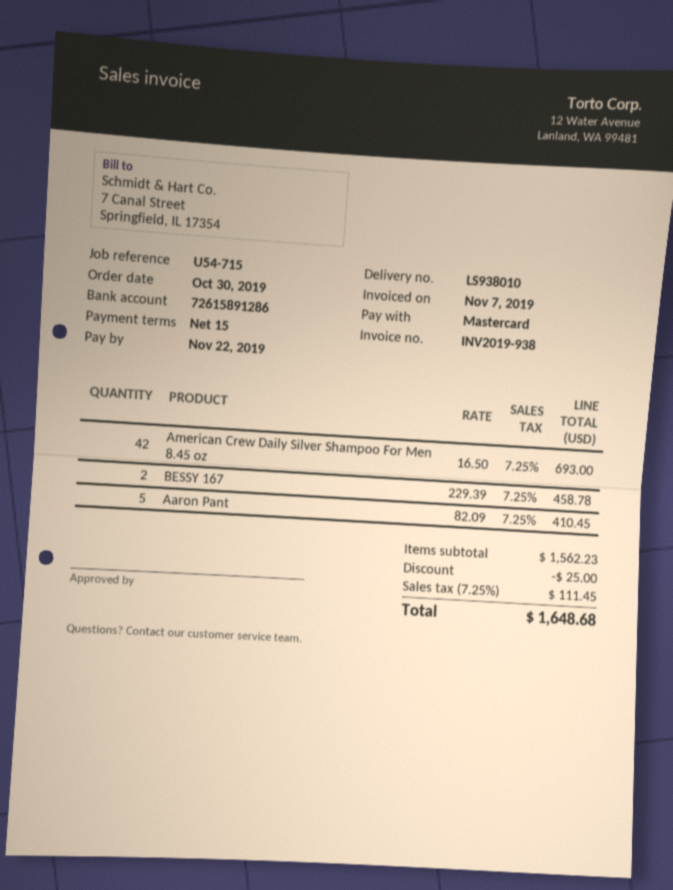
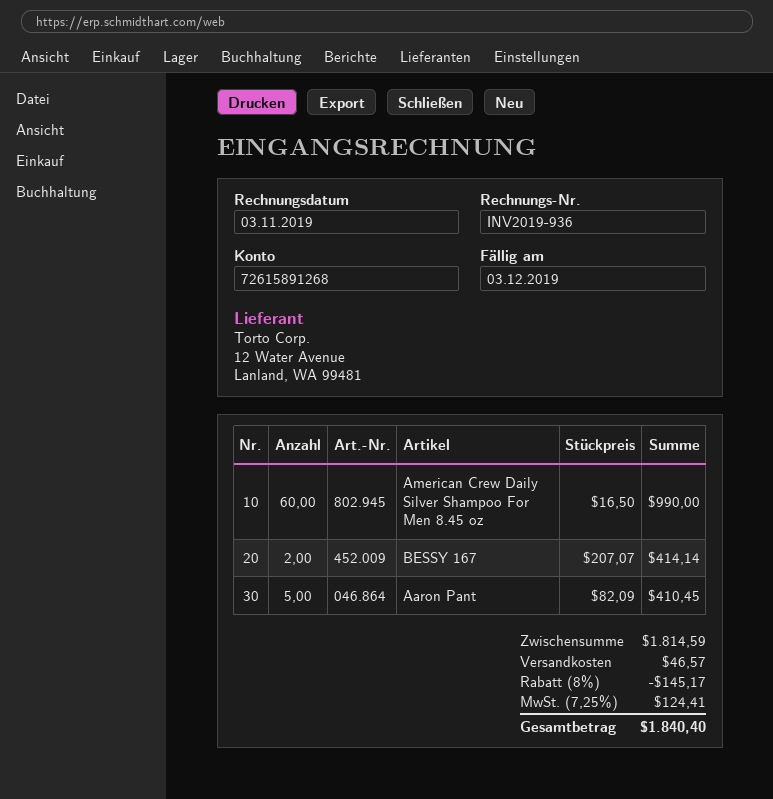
invoice number: INV2019-938 -> INV2019-936
invoice date: 2019-11-07 -> 2019-11-03
due date: 2019-11-22 -> 2019-12-03
bank account: 72615891286 -> 72615891268
American Crew Daily Silver Shampoo For Men 8.45 oz: 42 x 16.50 = 693.00 -> 60 x 16.50 = 990.00
BESSY 167: 2 x 229.39 = 458.78 -> 2 x 207.07 = 414.14
subtotal: 1562.23 -> 1814.59
discount: 25.00 -> 145.17
shipping: none -> 46.57
tax: 7.25% = 111.45 -> 7.25% = 124.41
total: 1648.68 -> 1840.40

